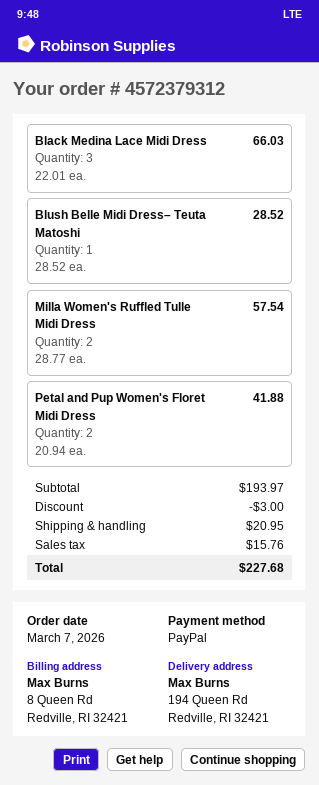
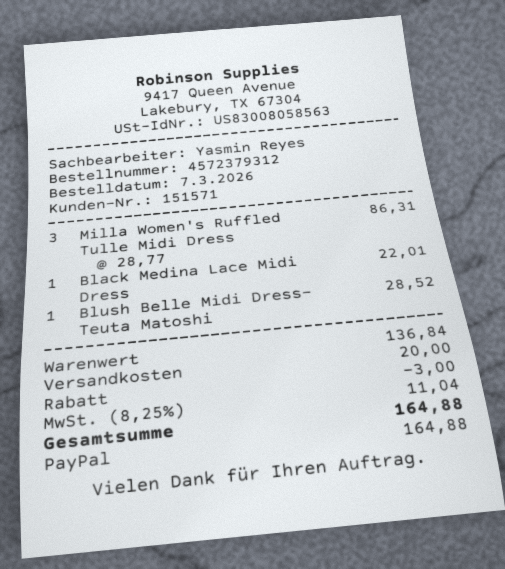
Black Medina Lace Midi Dress: 3 x 22.01 = 66.03 -> 1 x 22.01 = 22.01
Milla Women's Ruffled Tulle Midi Dress: 2 x 28.77 = 57.54 -> 3 x 28.77 = 86.31
Petal and Pup Women's Floret Midi Dress: 2 x 20.94 = 41.88 -> none
subtotal: 193.97 -> 136.84
shipping: 20.95 -> 20.00
tax: 15.76 -> 11.04
total: 227.68 -> 164.88

